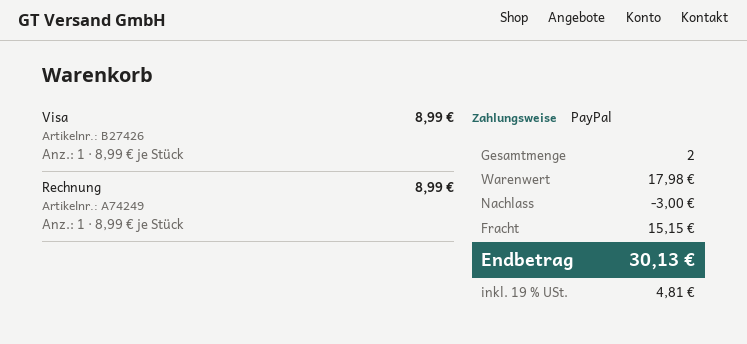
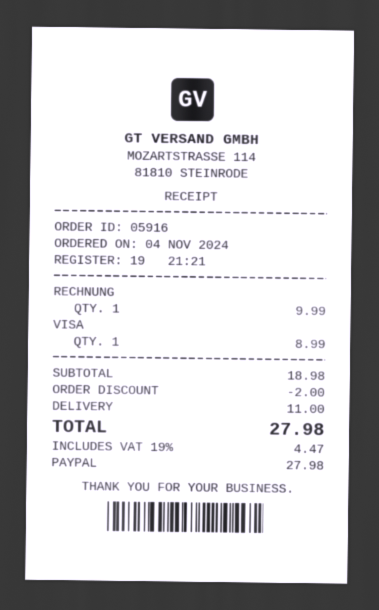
Rechnung: 1 for 8.99 -> 1 for 9.99
subtotal: 17.98 -> 18.98
discount: 3.00 -> 2.00
shipping: 15.15 -> 11.00
tax: 19% = 4.81 -> 19% = 4.47
total: 30.13 -> 27.98

